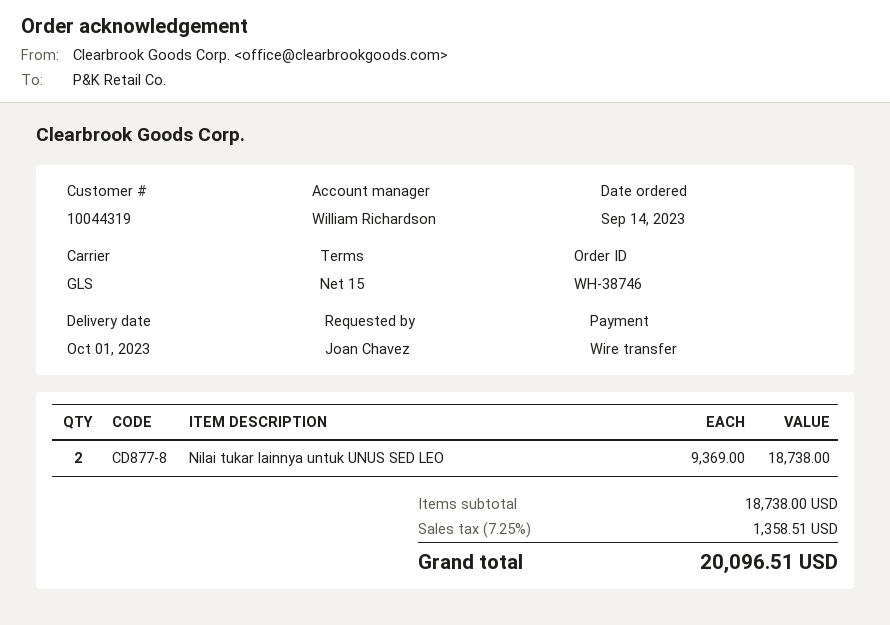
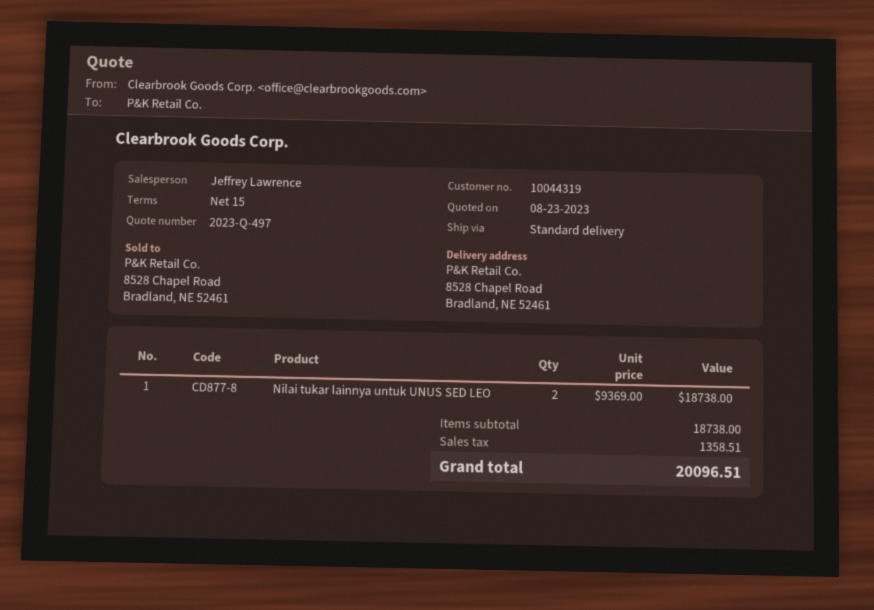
sales rep: William Richardson -> Jeffrey Lawrence
shipping method: GLS -> standard

